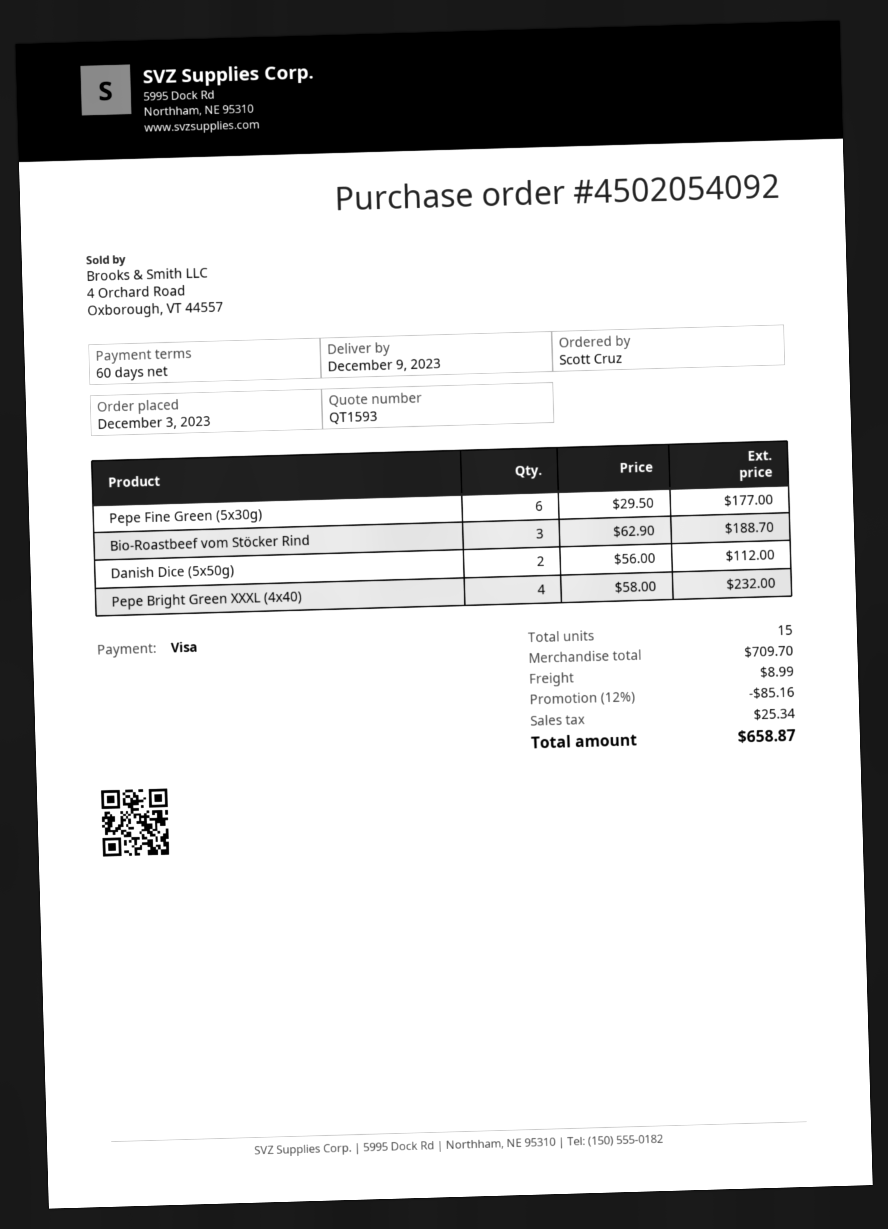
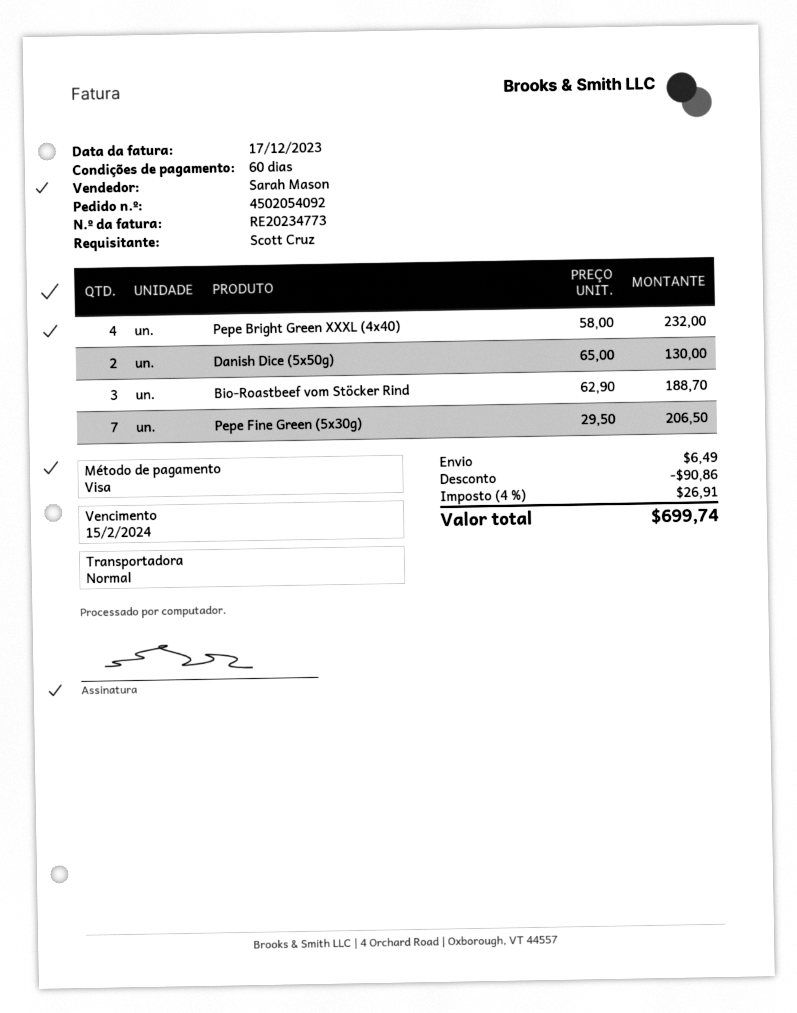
Pepe Fine Green (5x30g): 6 x 29.50 = 177.00 -> 7 x 29.50 = 206.50
Danish Dice (5x50g): 2 x 56.00 = 112.00 -> 2 x 65.00 = 130.00
discount: 85.16 -> 90.86
shipping: 8.99 -> 6.49
tax: 25.34 -> 26.91
total: 658.87 -> 699.74

